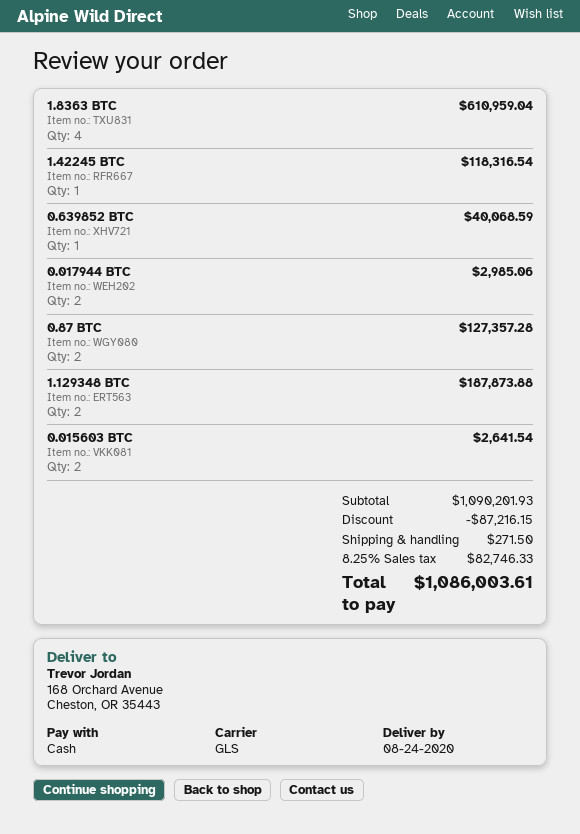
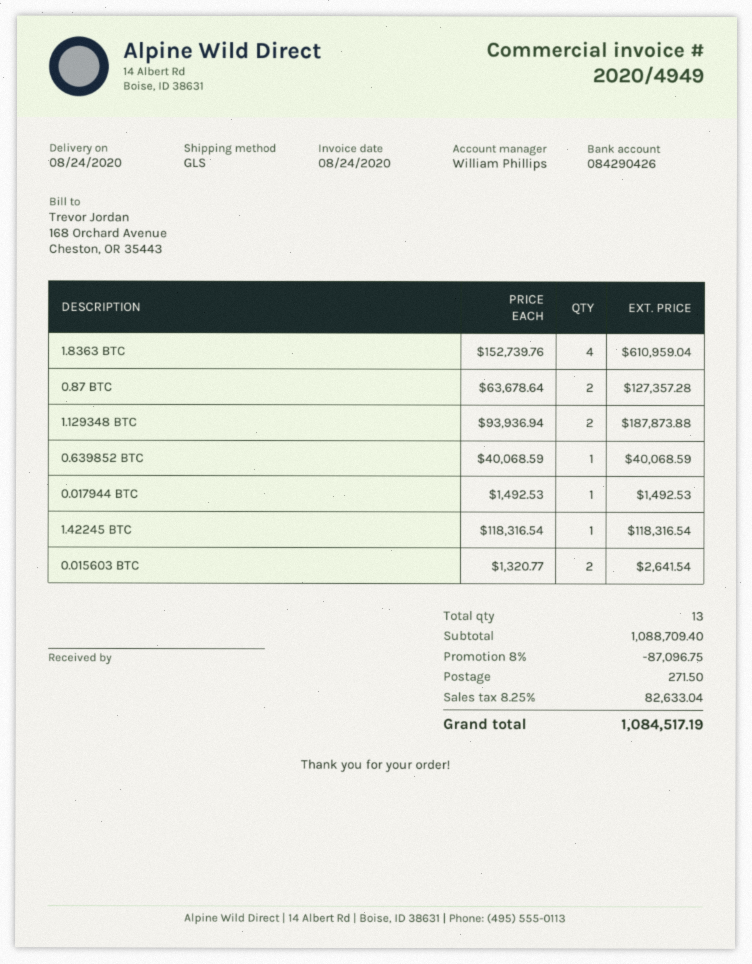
0.017944 BTC: 2 for 2985.06 -> 1 for 1492.53
subtotal: 1090201.93 -> 1088709.40
discount: 87216.15 -> 87096.75
tax: 8.25% = 82746.33 -> 8.25% = 82633.04
total: 1086003.61 -> 1084517.19

